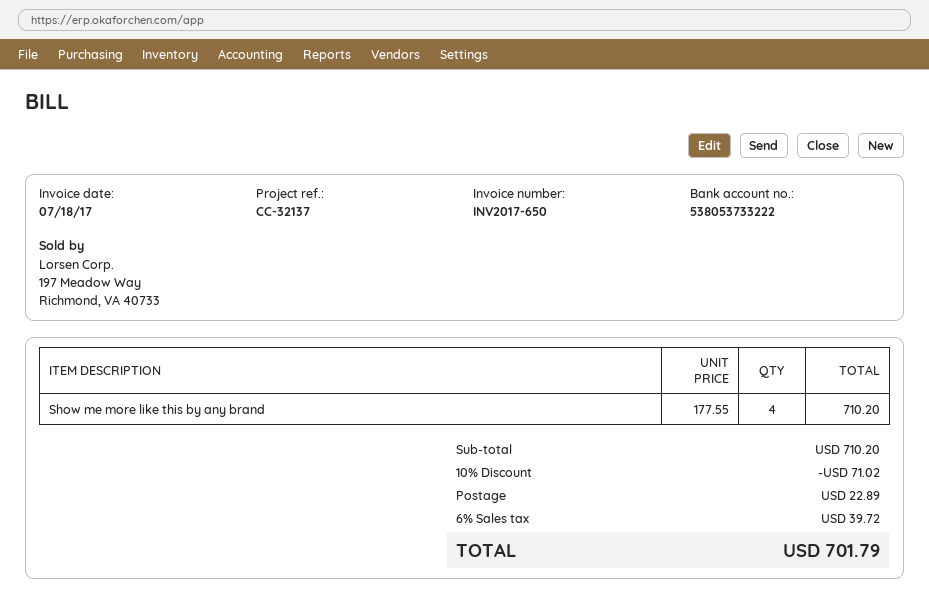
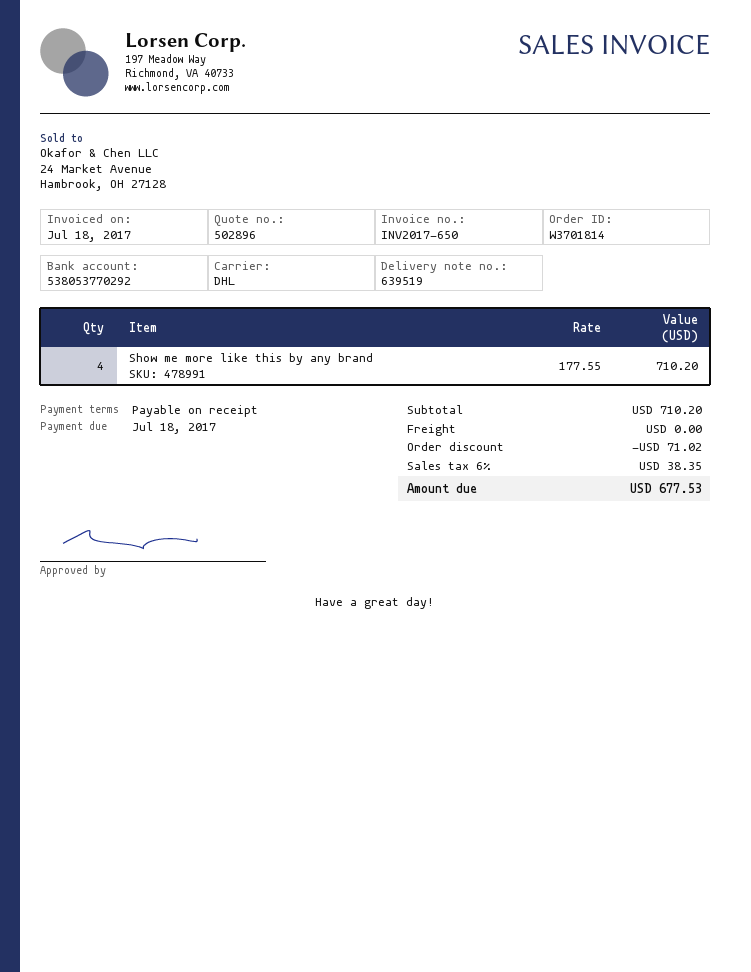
bank account: 538053733222 -> 538053770292
shipping: 22.89 -> 0.00
tax: 6% = 39.72 -> 6% = 38.35
total: 701.79 -> 677.53

